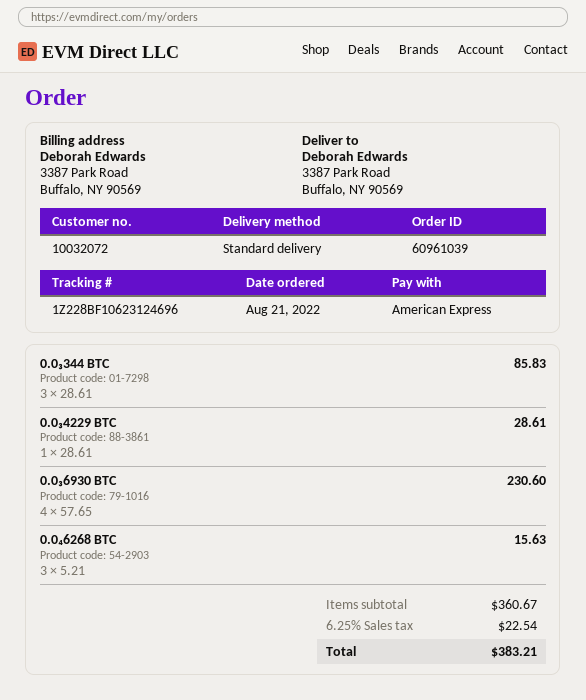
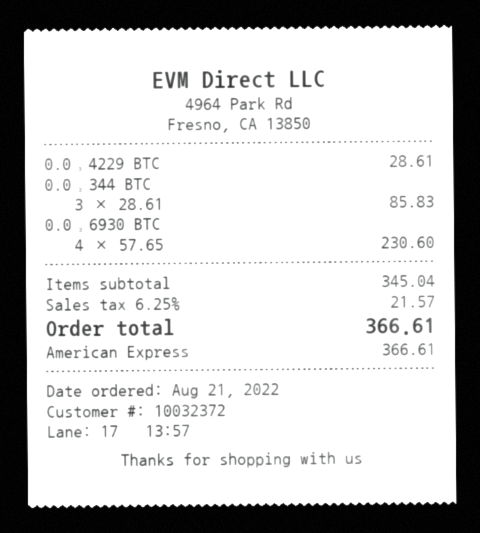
customer number: 10032072 -> 10032372
0.0₄6268 BTC: 3 x 5.21 = 15.63 -> none
subtotal: 360.67 -> 345.04
tax: 6.25% = 22.54 -> 6.25% = 21.57
total: 383.21 -> 366.61

